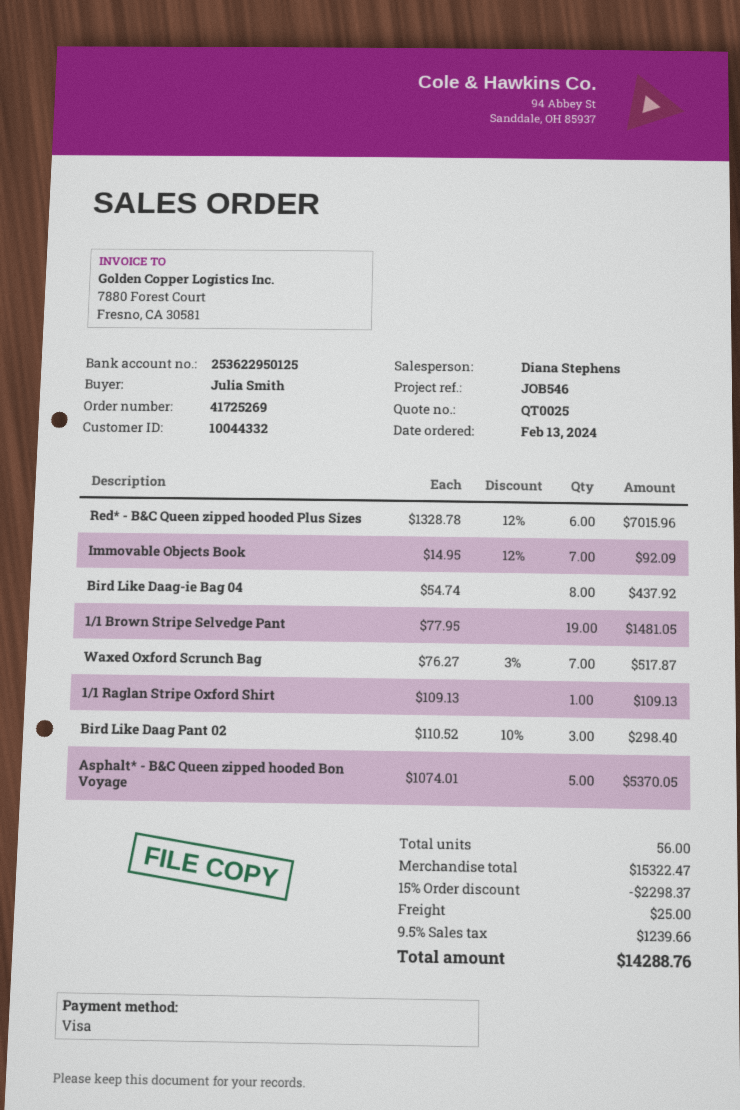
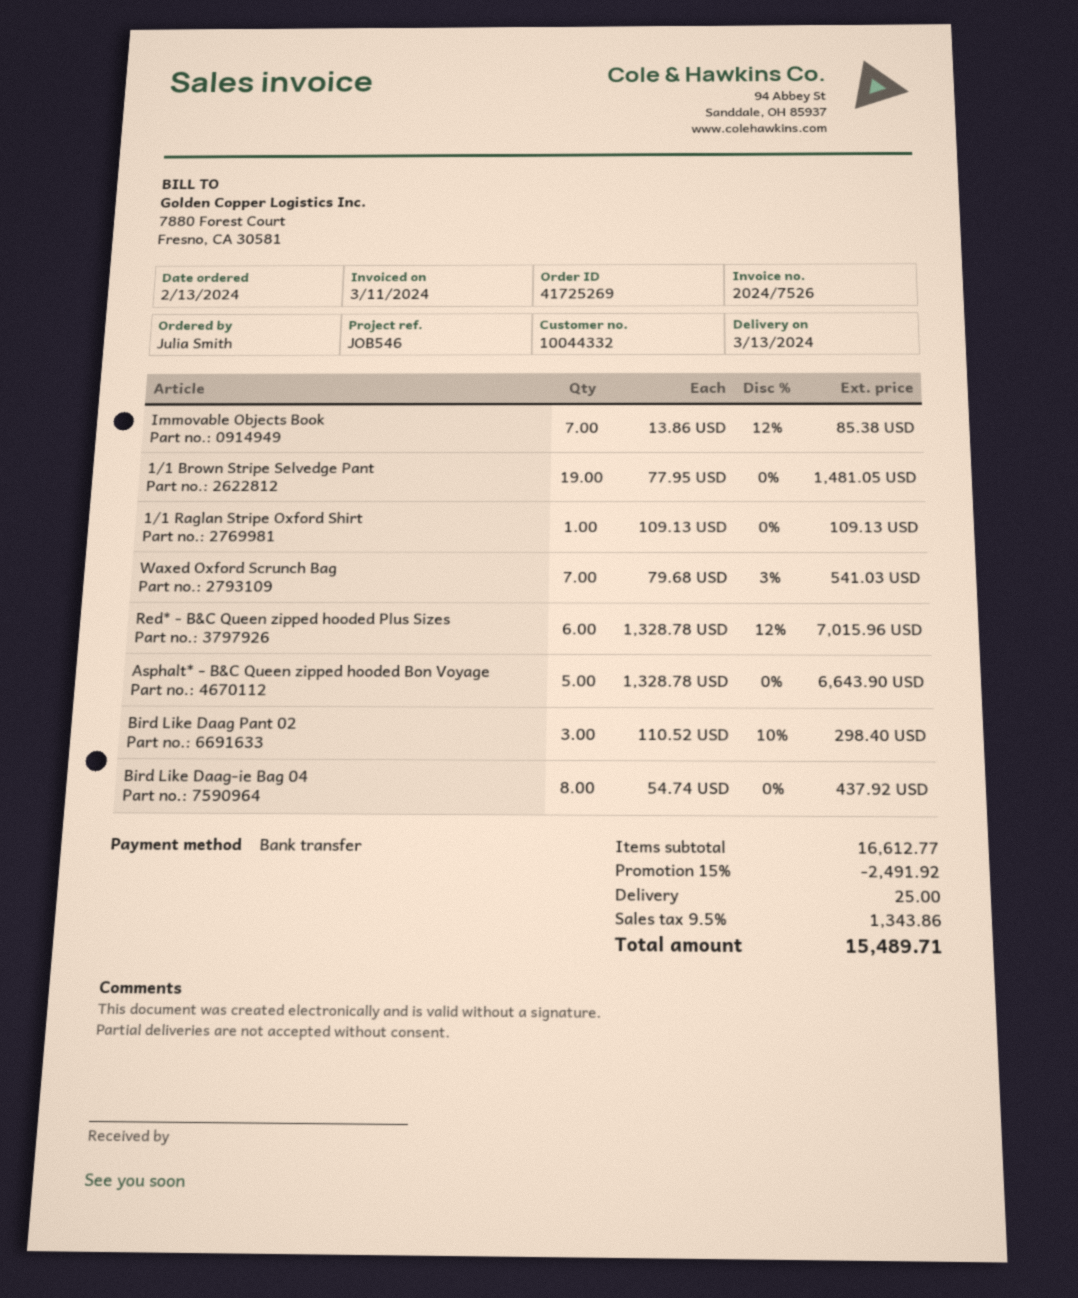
payment method: Visa -> bank transfer
Immovable Objects Book: 7 x 14.95 - 12% = 92.09 -> 7 x 13.86 - 12% = 85.38
Waxed Oxford Scrunch Bag: 7 x 76.27 - 3% = 517.87 -> 7 x 79.68 - 3% = 541.03
Asphalt* - B&C Queen zipped hooded Bon Voyage: 5 x 1074.01 = 5370.05 -> 5 x 1328.78 = 6643.90
subtotal: 15322.47 -> 16612.77
discount: 15% = 2298.37 -> 15% = 2491.92
tax: 9.5% = 1239.66 -> 9.5% = 1343.86
total: 14288.76 -> 15489.71

